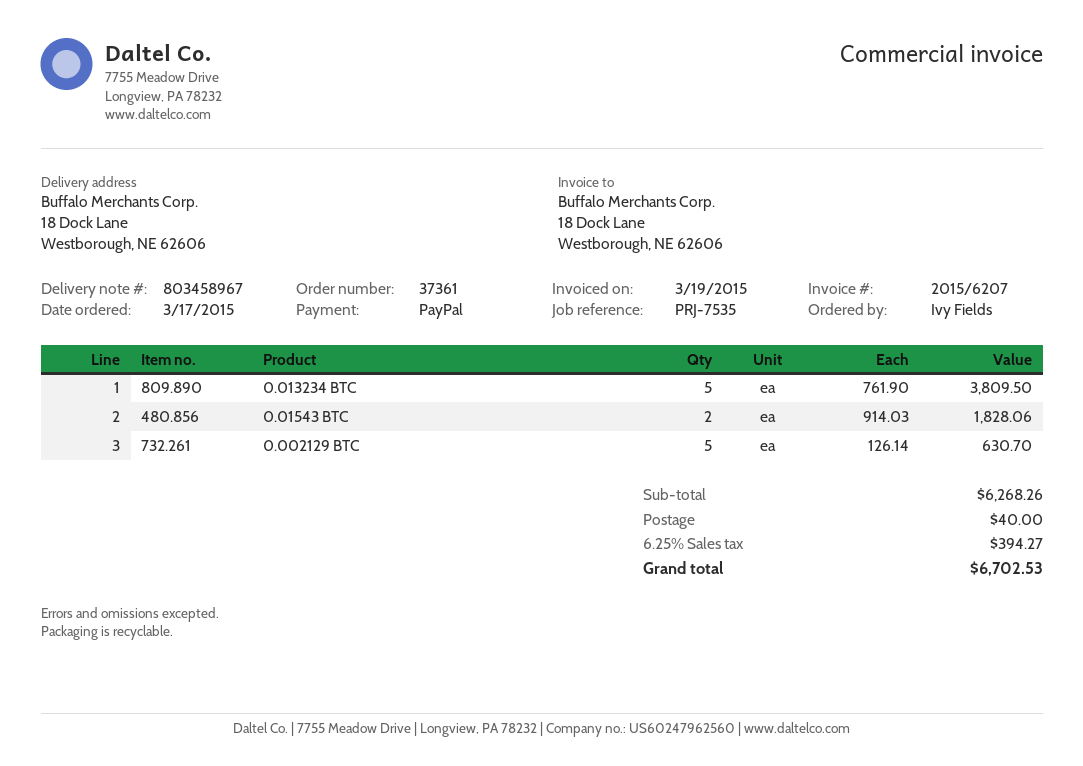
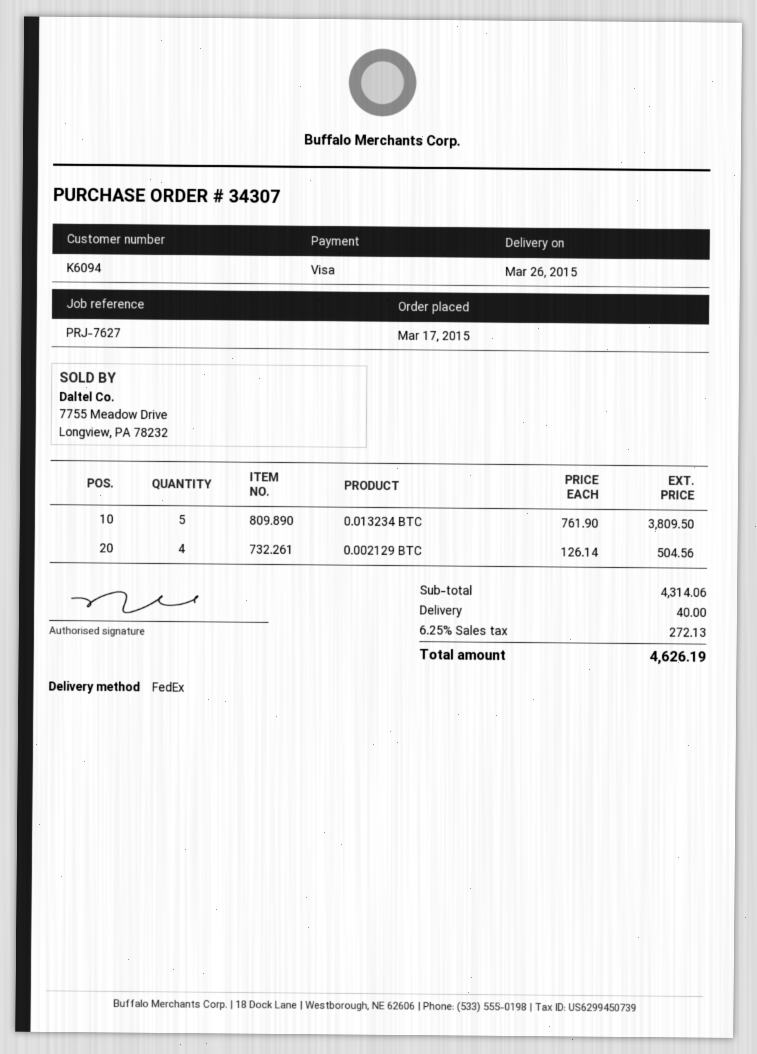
order number: 37361 -> 34307
reference: PRJ-7535 -> PRJ-7627
payment method: PayPal -> Visa
0.01543 BTC: 2 x 914.03 = 1828.06 -> none
0.002129 BTC: 5 x 126.14 = 630.70 -> 4 x 126.14 = 504.56
subtotal: 6268.26 -> 4314.06
tax: 6.25% = 394.27 -> 6.25% = 272.13
total: 6702.53 -> 4626.19

